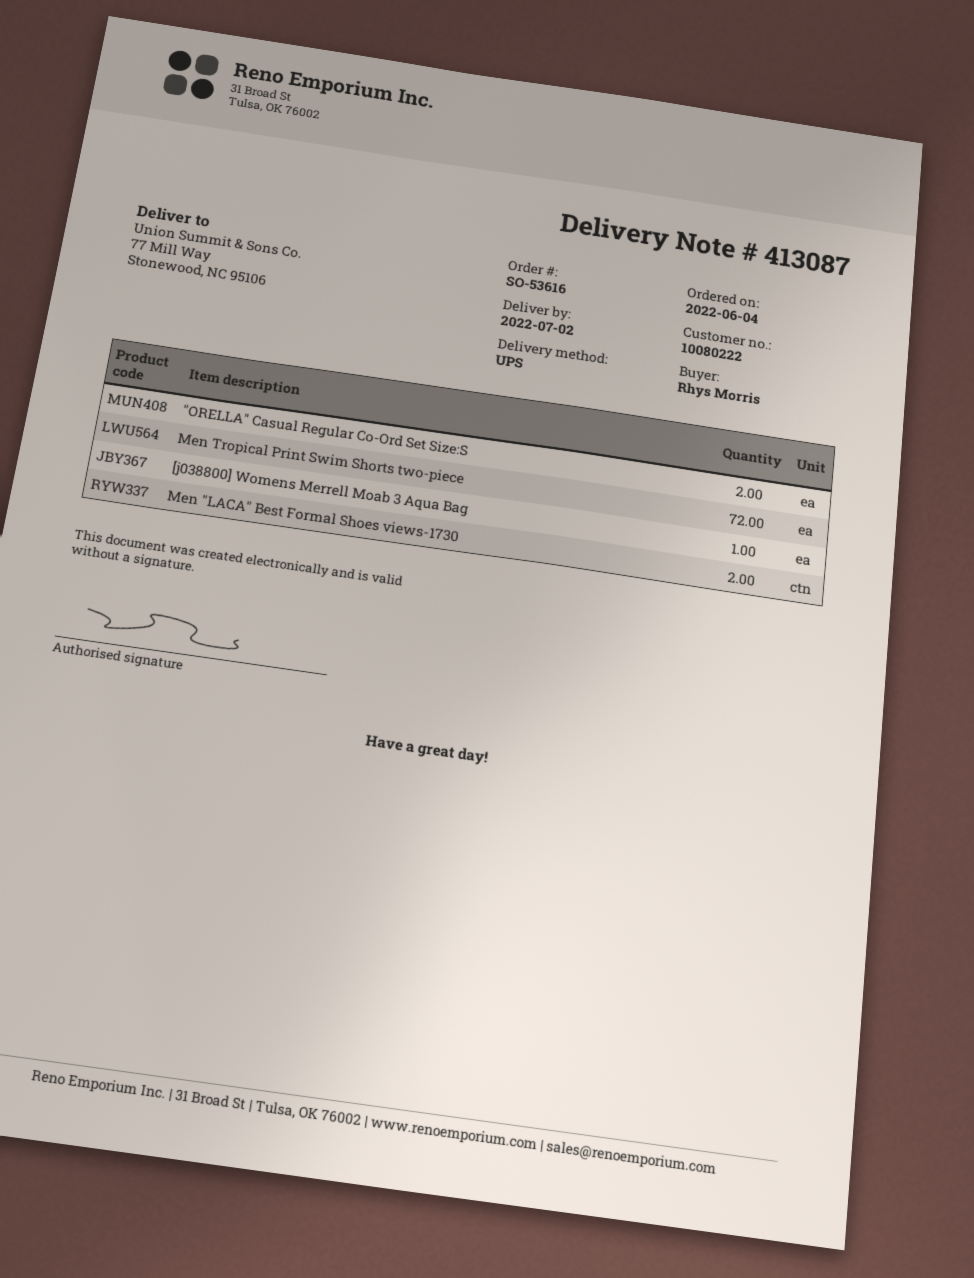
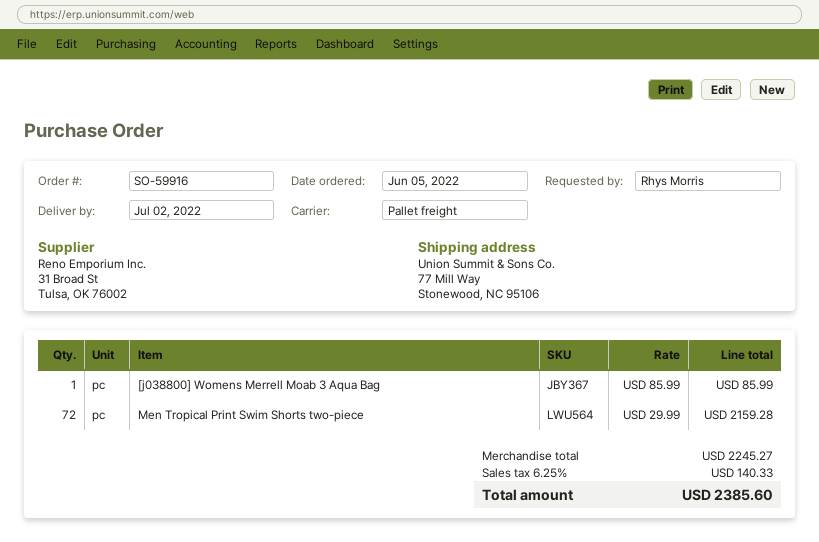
order number: SO-53616 -> SO-59916
order date: 2022-06-04 -> 2022-06-05
shipping method: UPS -> pallet freight
"ORELLA" Casual Regular Co-Ord Set Size:S: 2 -> none
Men "LACA" Best Formal Shoes views-1730: 2 -> none

